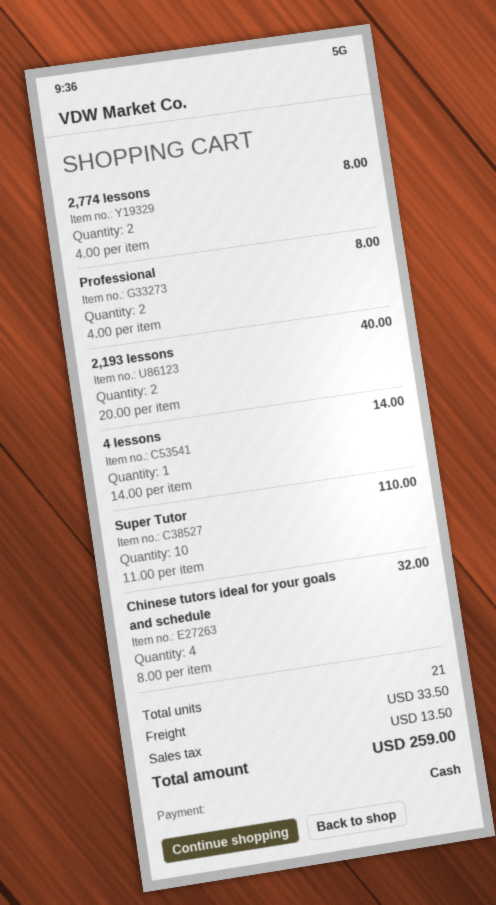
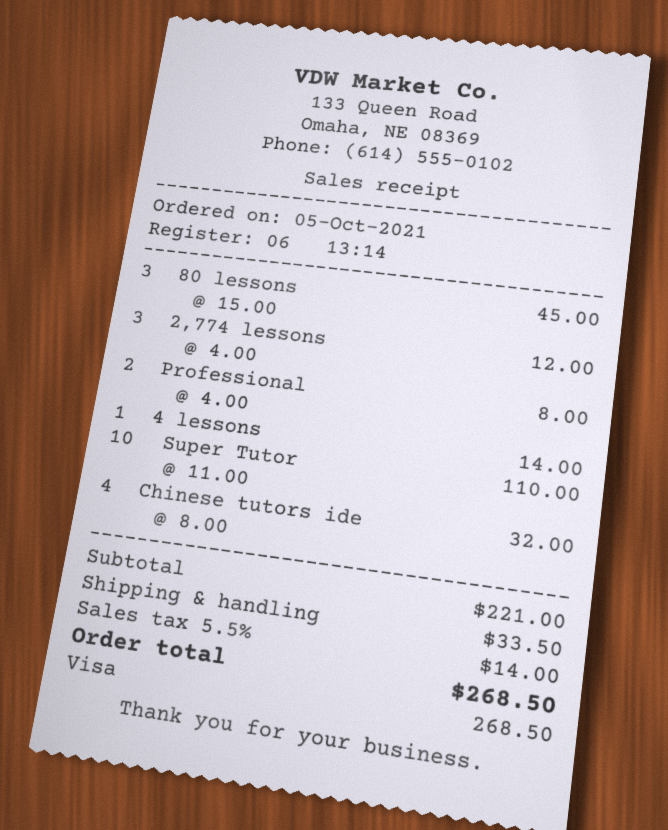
payment method: cash -> Visa
2,774 lessons: 2 x 4.00 = 8.00 -> 3 x 4.00 = 12.00
2,193 lessons: 2 x 20.00 = 40.00 -> none
80 lessons: none -> 3 x 15.00 = 45.00
tax: 13.50 -> 14.00
total: 259.00 -> 268.50

